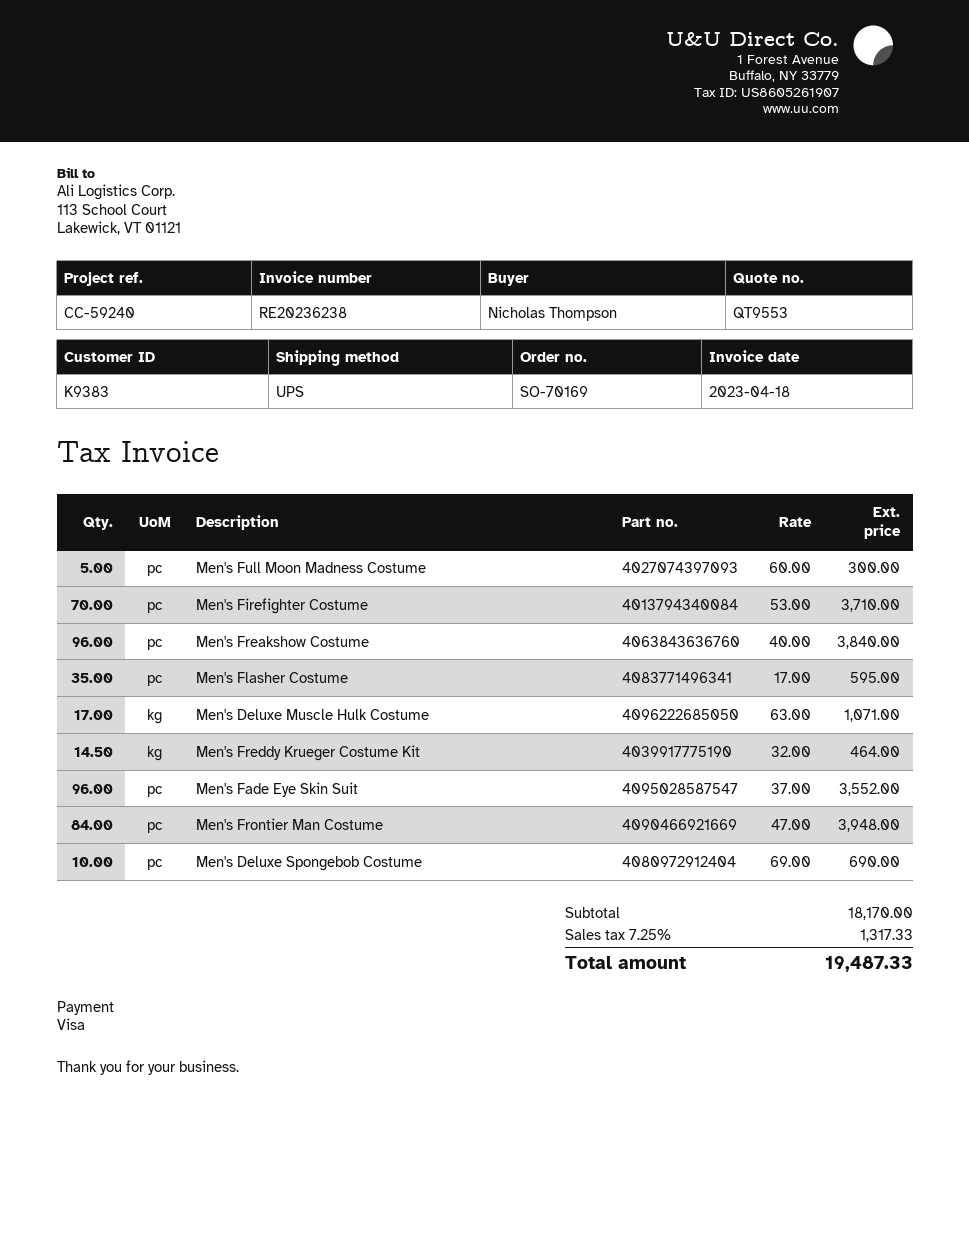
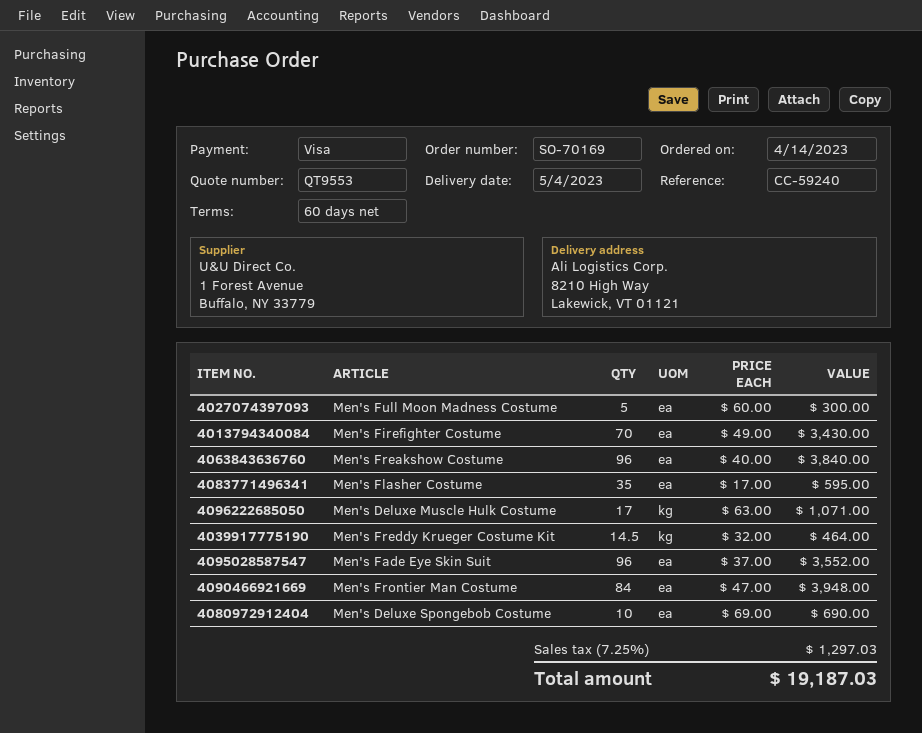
Men's Firefighter Costume: 70 x 53.00 = 3710.00 -> 70 x 49.00 = 3430.00
tax: 7.25% = 1317.33 -> 7.25% = 1297.03
total: 19487.33 -> 19187.03

